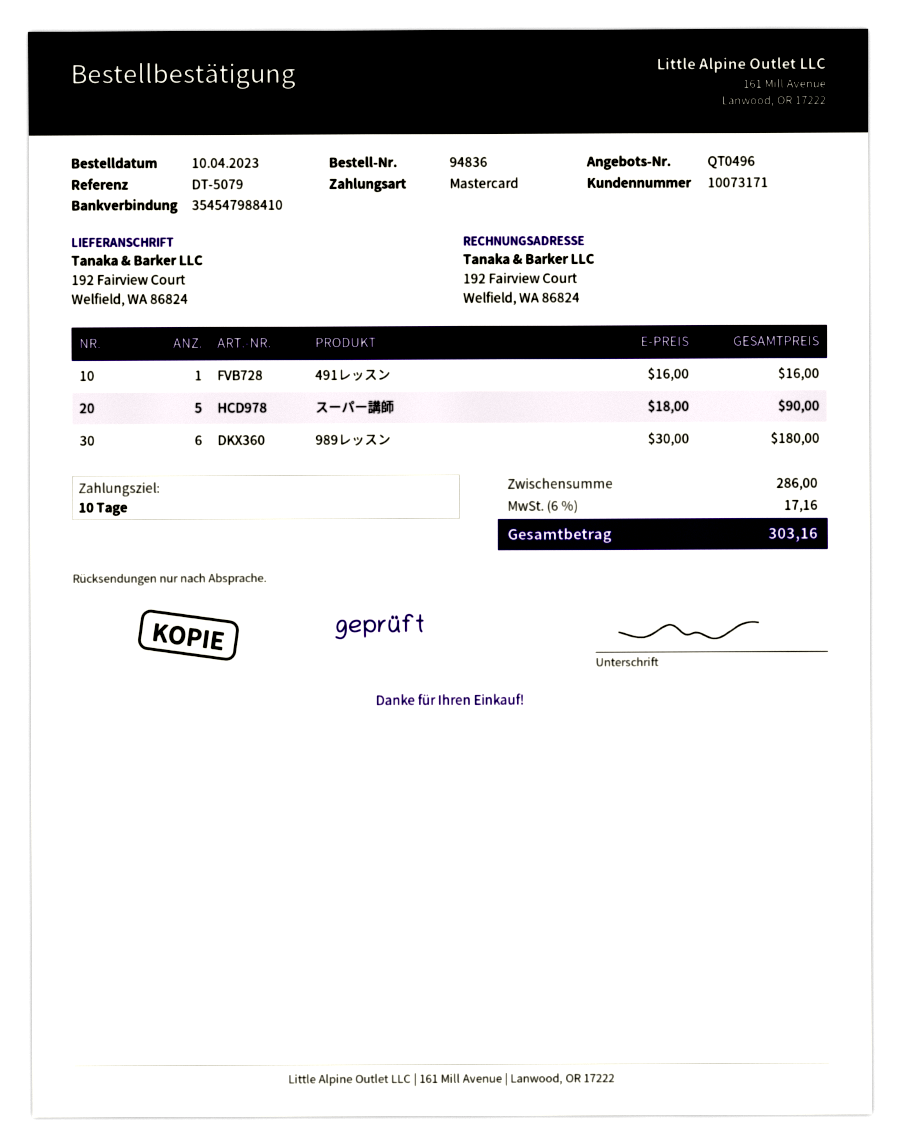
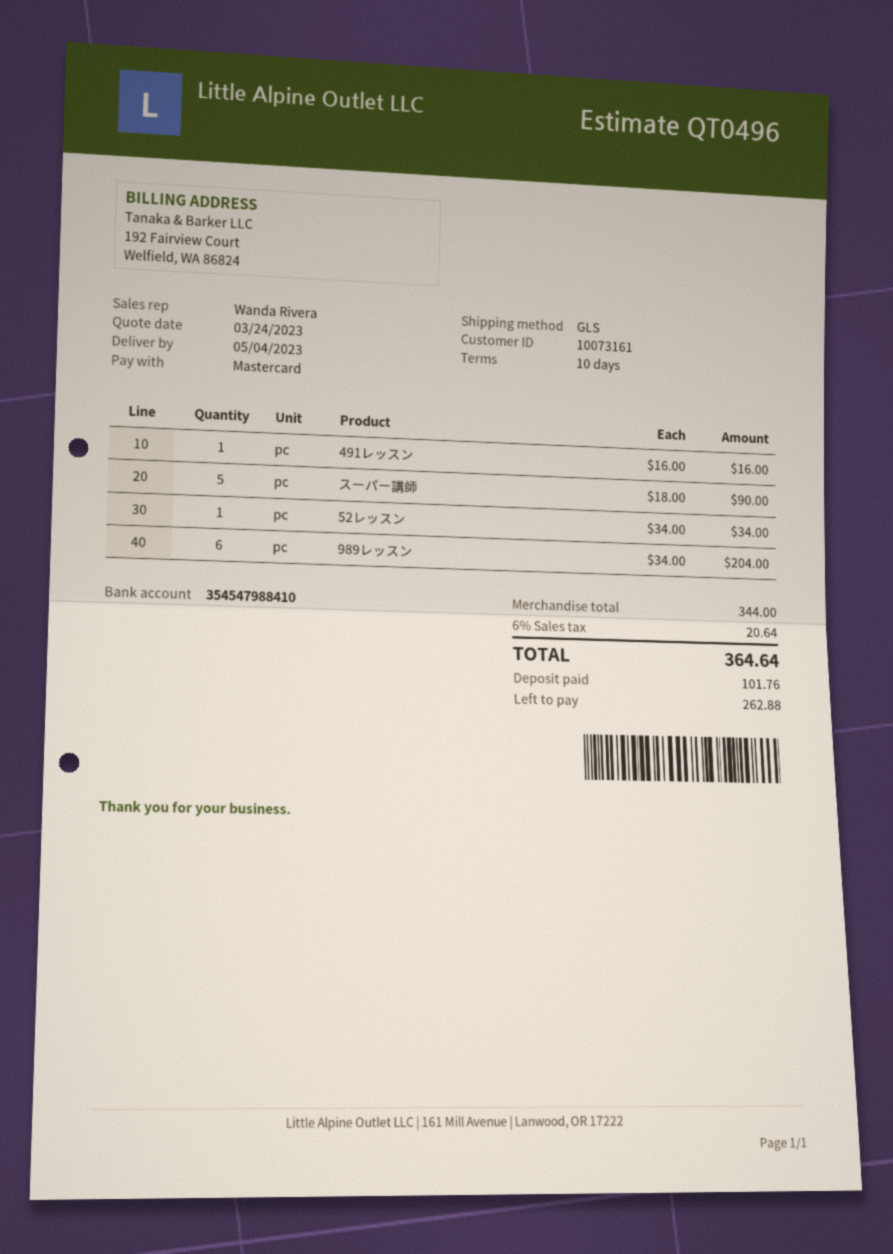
customer number: 10073171 -> 10073161
989レッスン: 6 x 30.00 = 180.00 -> 6 x 34.00 = 204.00
52レッスン: none -> 1 x 34.00 = 34.00
subtotal: 286.00 -> 344.00
tax: 6% = 17.16 -> 6% = 20.64
total: 303.16 -> 364.64

